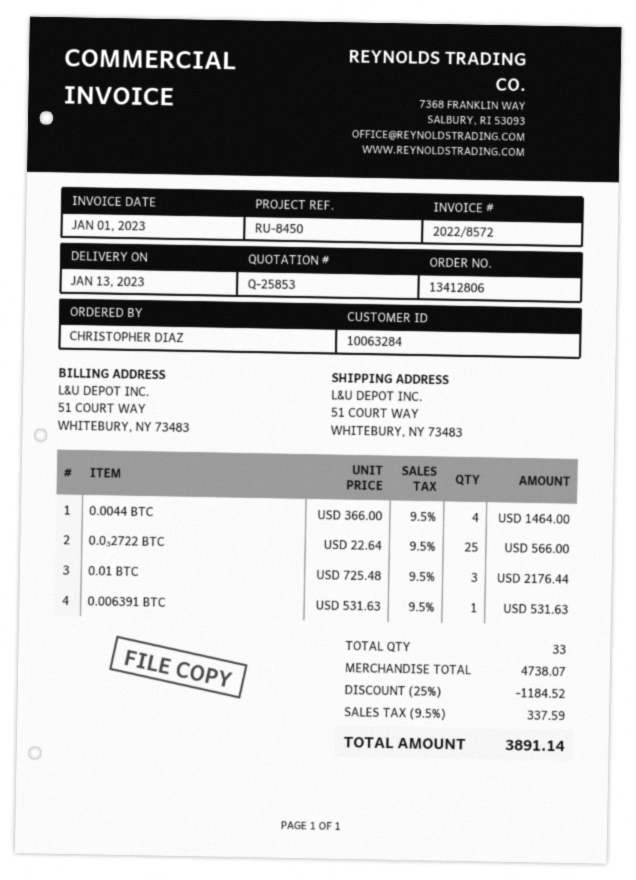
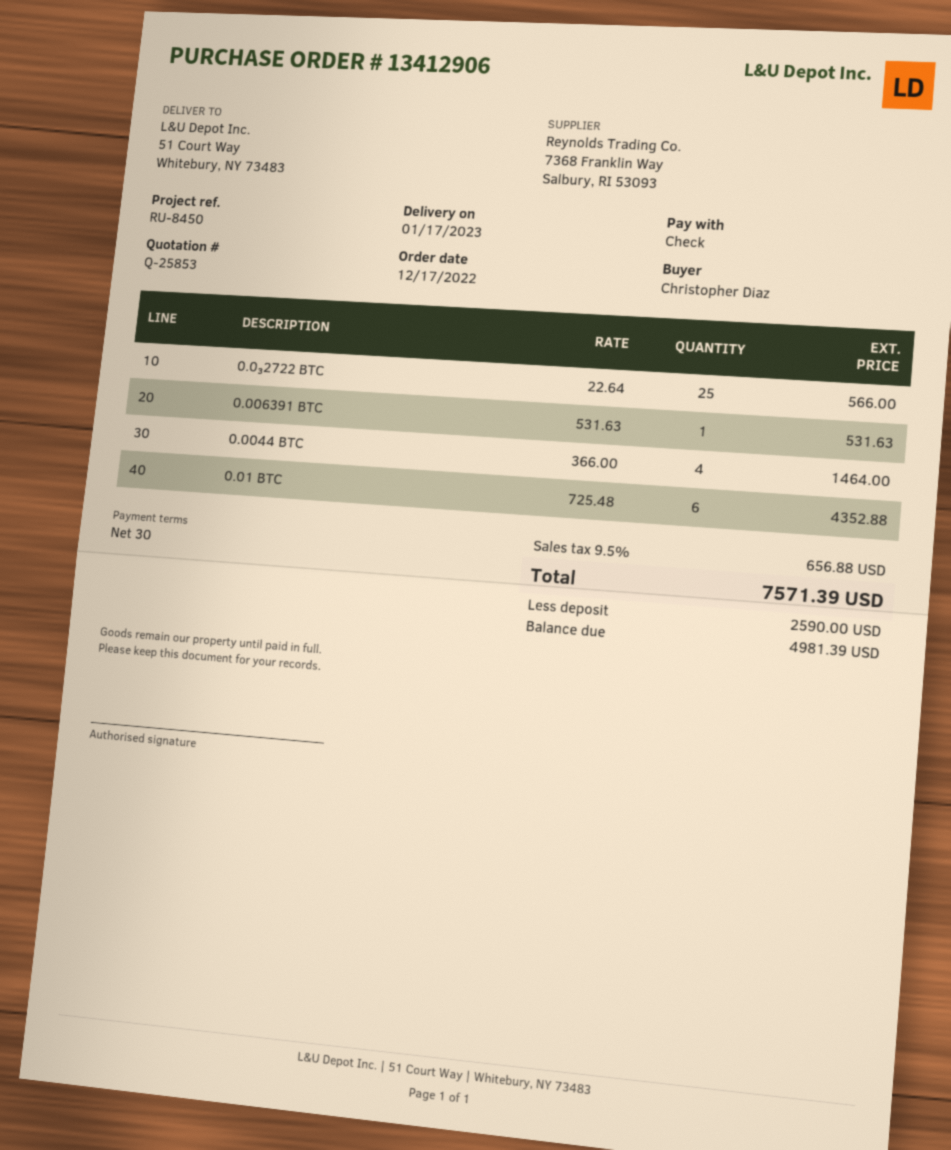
order number: 13412806 -> 13412906
delivery date: 2023-01-13 -> 2023-01-17
0.01 BTC: 3 x 725.48 = 2176.44 -> 6 x 725.48 = 4352.88
discount: 25% = 1184.52 -> none
tax: 9.5% = 337.59 -> 9.5% = 656.88
total: 3891.14 -> 7571.39

